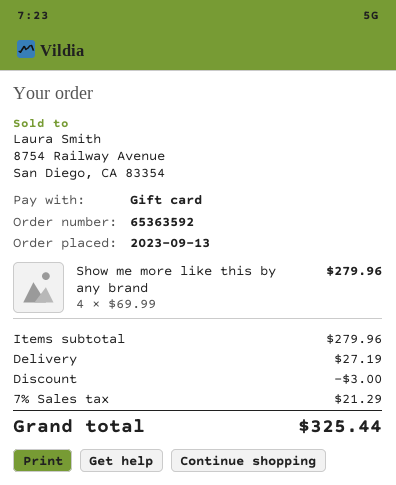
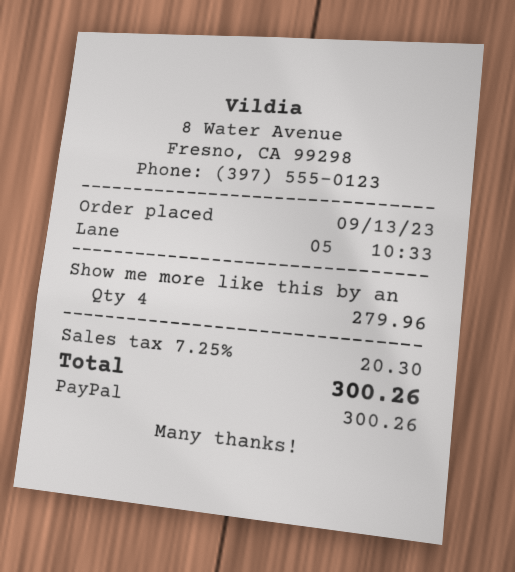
payment method: gift card -> PayPal
discount: 3.00 -> none
shipping: 27.19 -> none
tax: 7% = 21.29 -> 7.25% = 20.30
total: 325.44 -> 300.26

